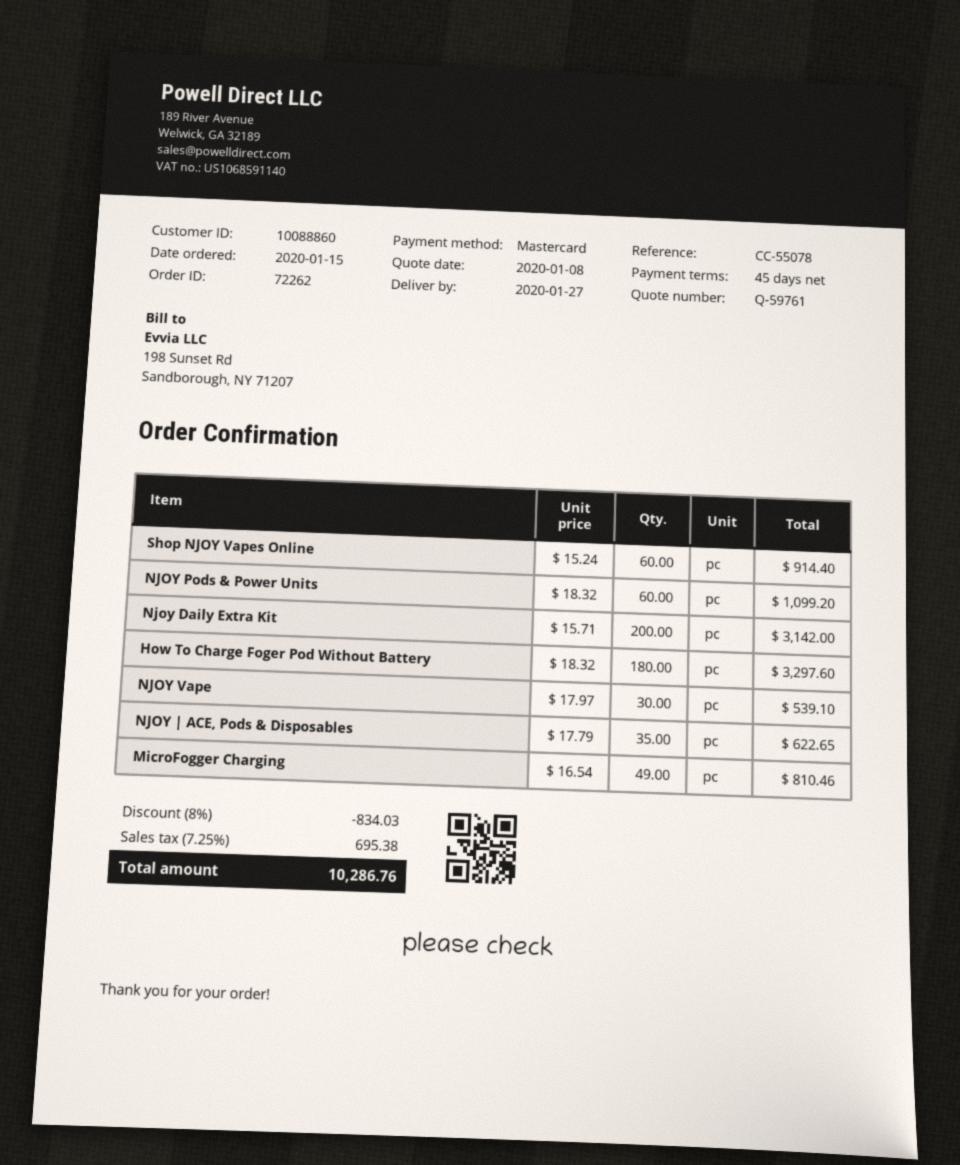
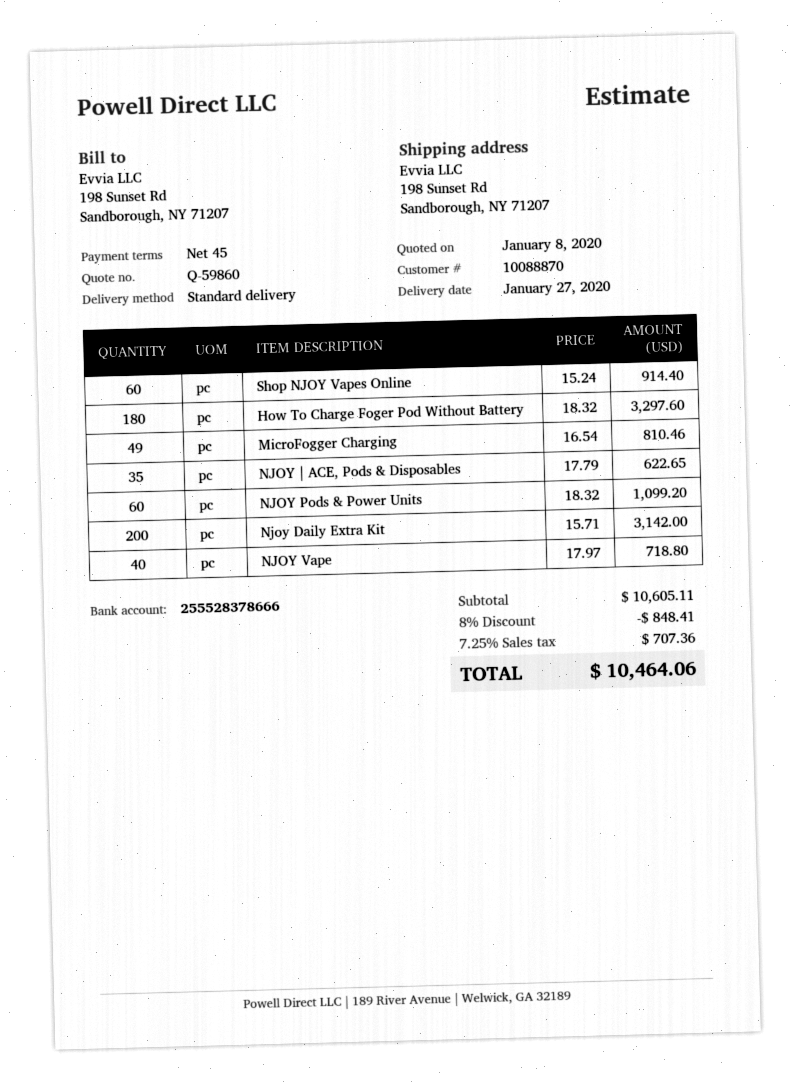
quote number: Q-59761 -> Q-59860
customer number: 10088860 -> 10088870
NJOY Vape: 30 x 17.97 = 539.10 -> 40 x 17.97 = 718.80
discount: 8% = 834.03 -> 8% = 848.41
tax: 7.25% = 695.38 -> 7.25% = 707.36
total: 10286.76 -> 10464.06

